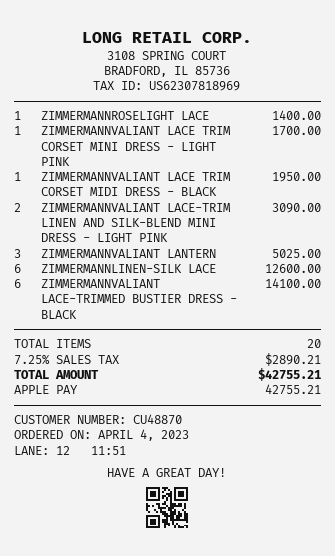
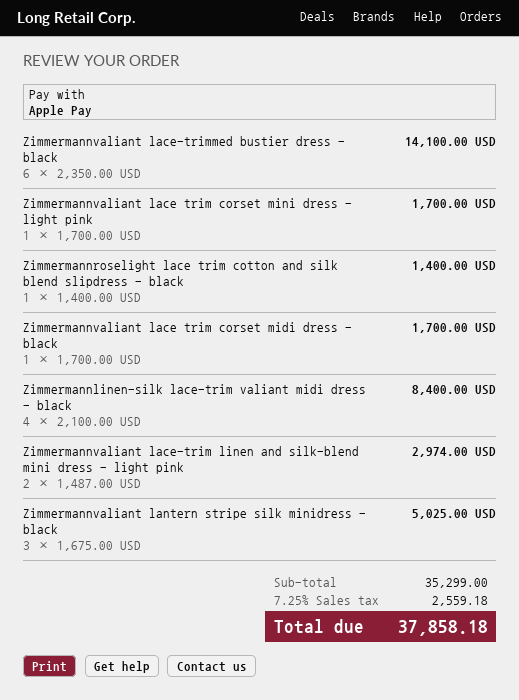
ZIMMERMANNVALIANT LACE TRIM CORSET MIDI DRESS - BLACK: 1 for 1950.00 -> 1 for 1700.00
ZIMMERMANNVALIANT LACE-TRIM LINEN AND SILK-BLEND MINI DRESS - LIGHT PINK: 2 for 3090.00 -> 2 for 2974.00
ZIMMERMANNLINEN-SILK LACE: 6 for 12600.00 -> 4 for 8400.00
tax: 7.25% = 2890.21 -> 7.25% = 2559.18
total: 42755.21 -> 37858.18

